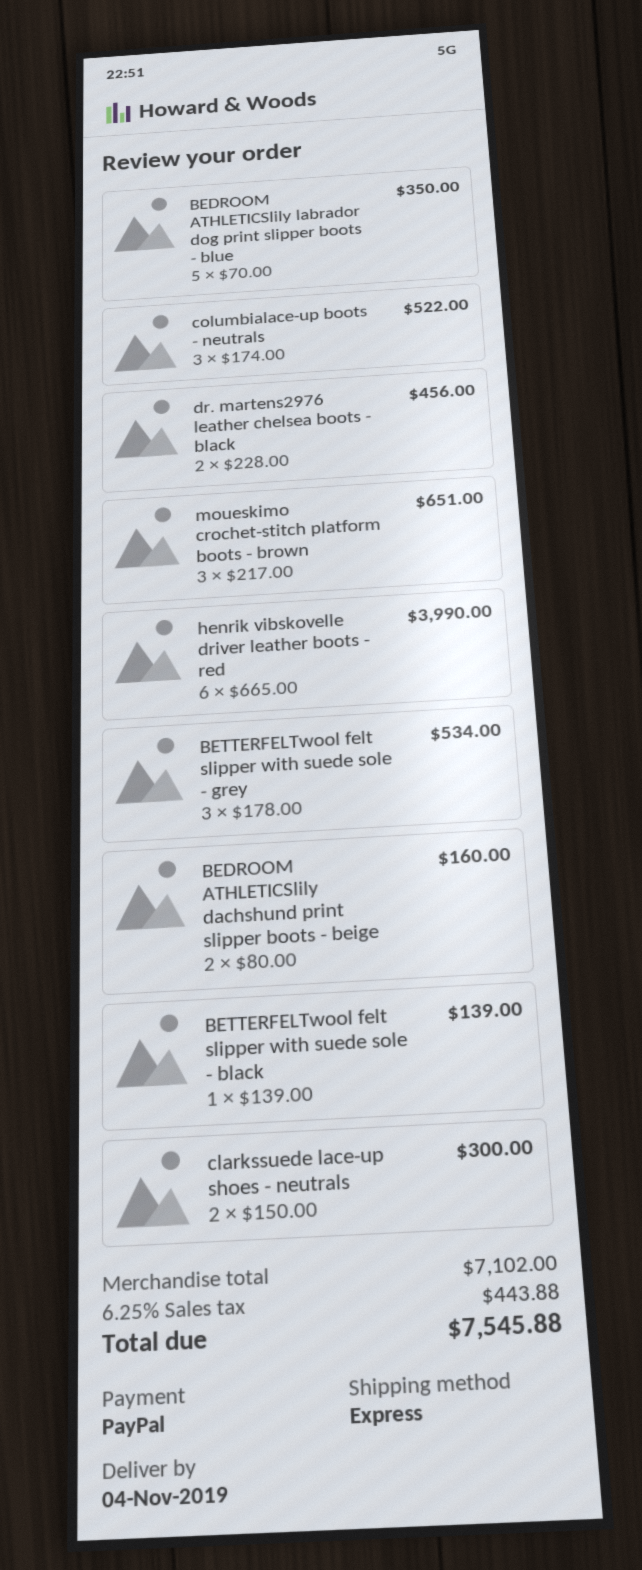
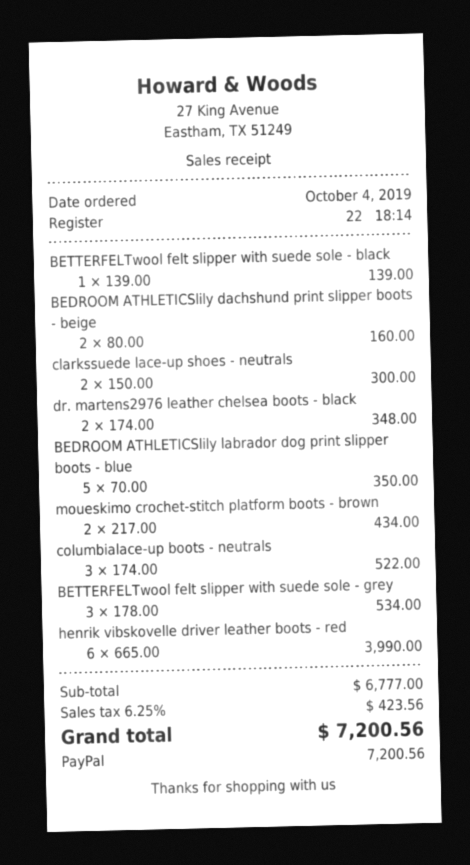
dr. martens2976 leather chelsea boots - black: 2 x 228.00 = 456.00 -> 2 x 174.00 = 348.00
moueskimo crochet-stitch platform boots - brown: 3 x 217.00 = 651.00 -> 2 x 217.00 = 434.00
subtotal: 7102.00 -> 6777.00
tax: 6.25% = 443.88 -> 6.25% = 423.56
total: 7545.88 -> 7200.56

